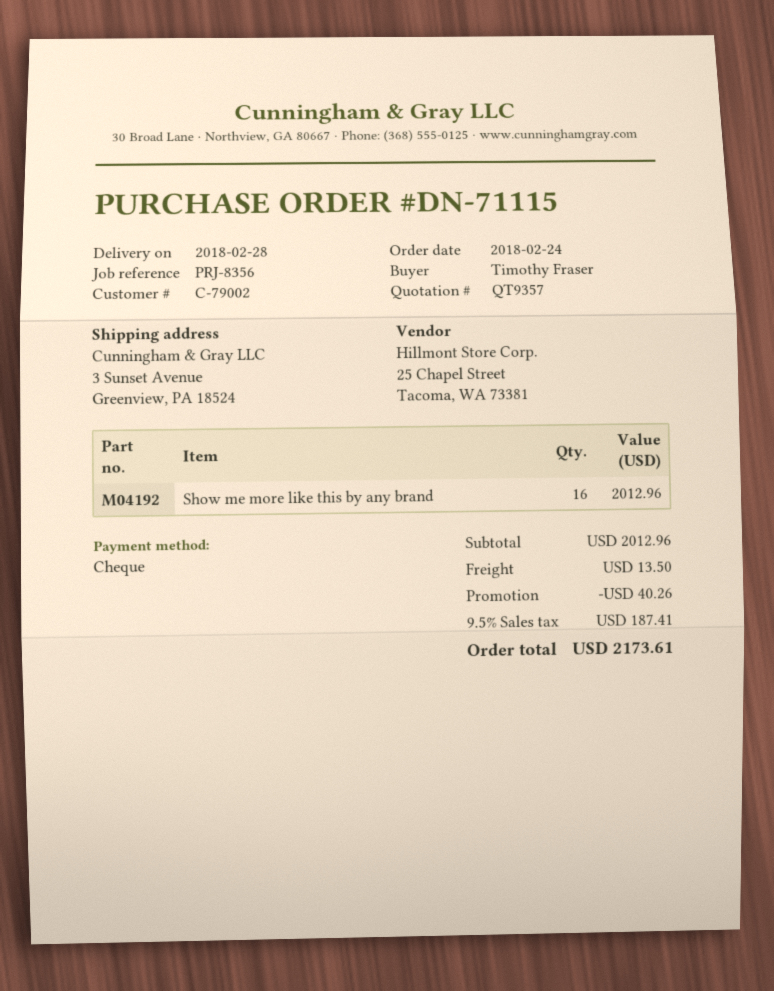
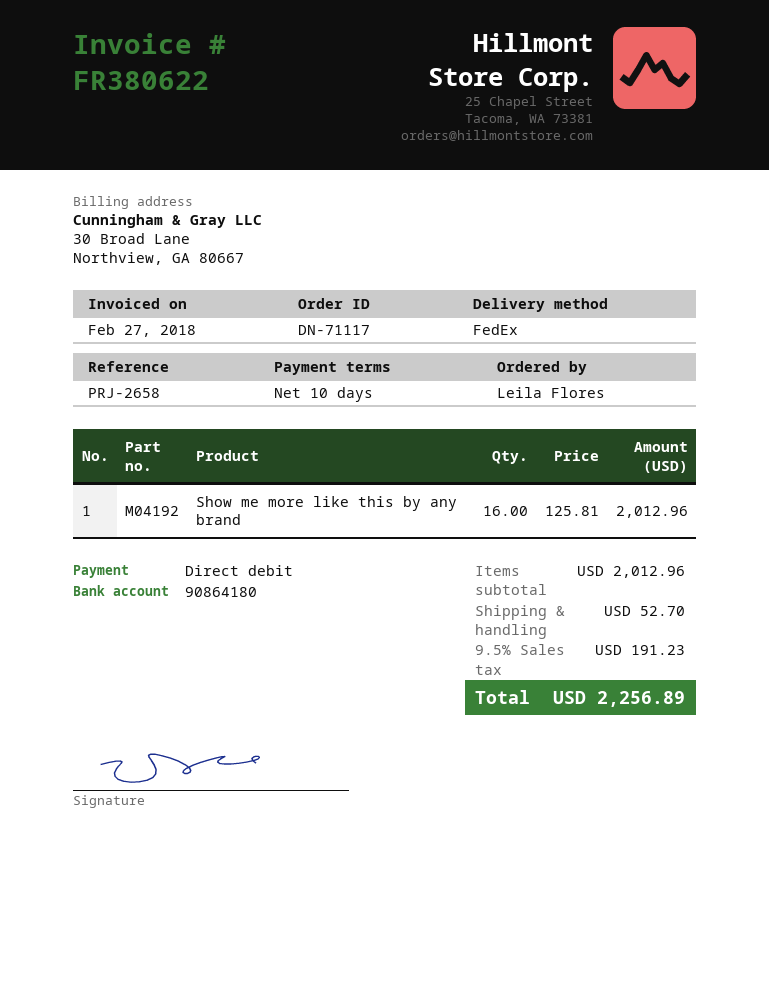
order number: DN-71115 -> DN-71117
reference: PRJ-8356 -> PRJ-2658
ordered by: Timothy Fraser -> Leila Flores
payment method: cheque -> direct debit
discount: 40.26 -> none
shipping: 13.50 -> 52.70
tax: 9.5% = 187.41 -> 9.5% = 191.23
total: 2173.61 -> 2256.89

